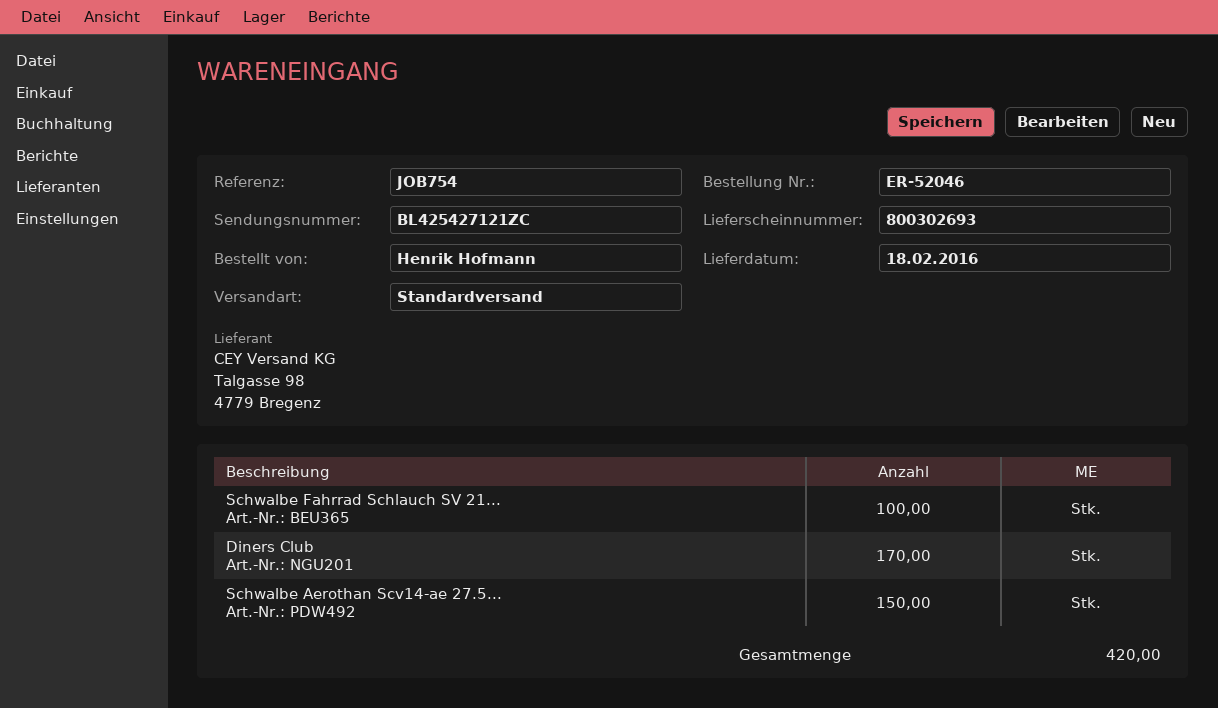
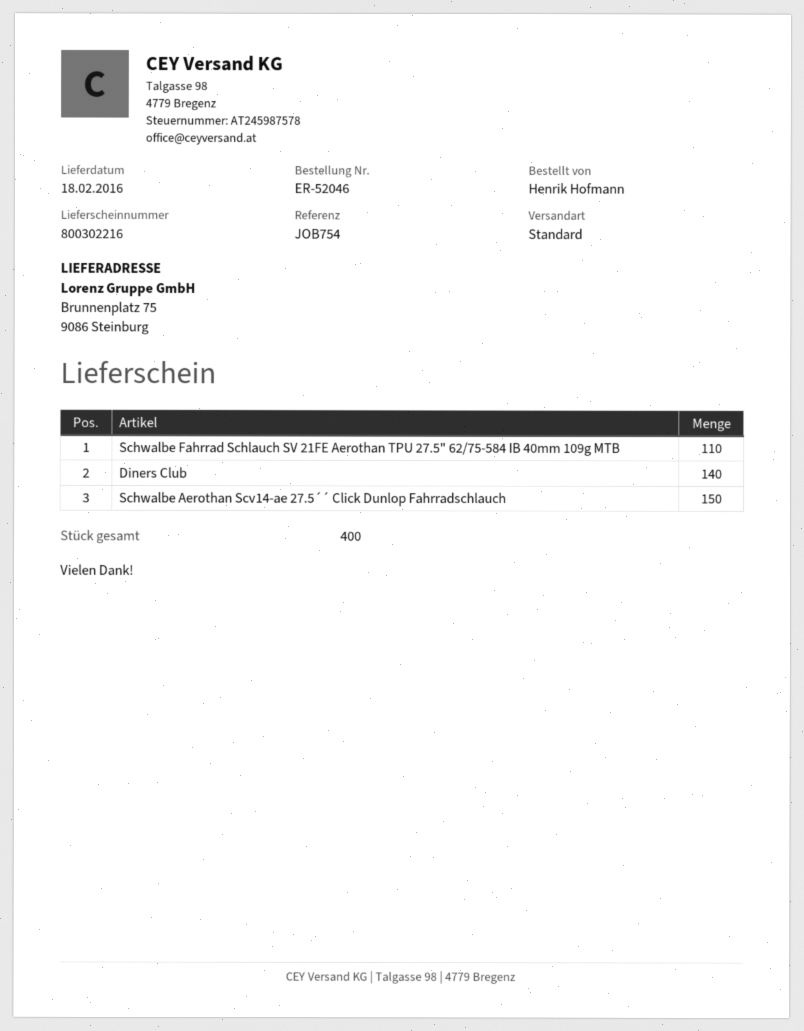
delivery note number: 800302693 -> 800302216
Schwalbe Fahrrad Schlauch SV 21...: 100 -> 110
Diners Club: 170 -> 140
total quantity: 420 -> 400

